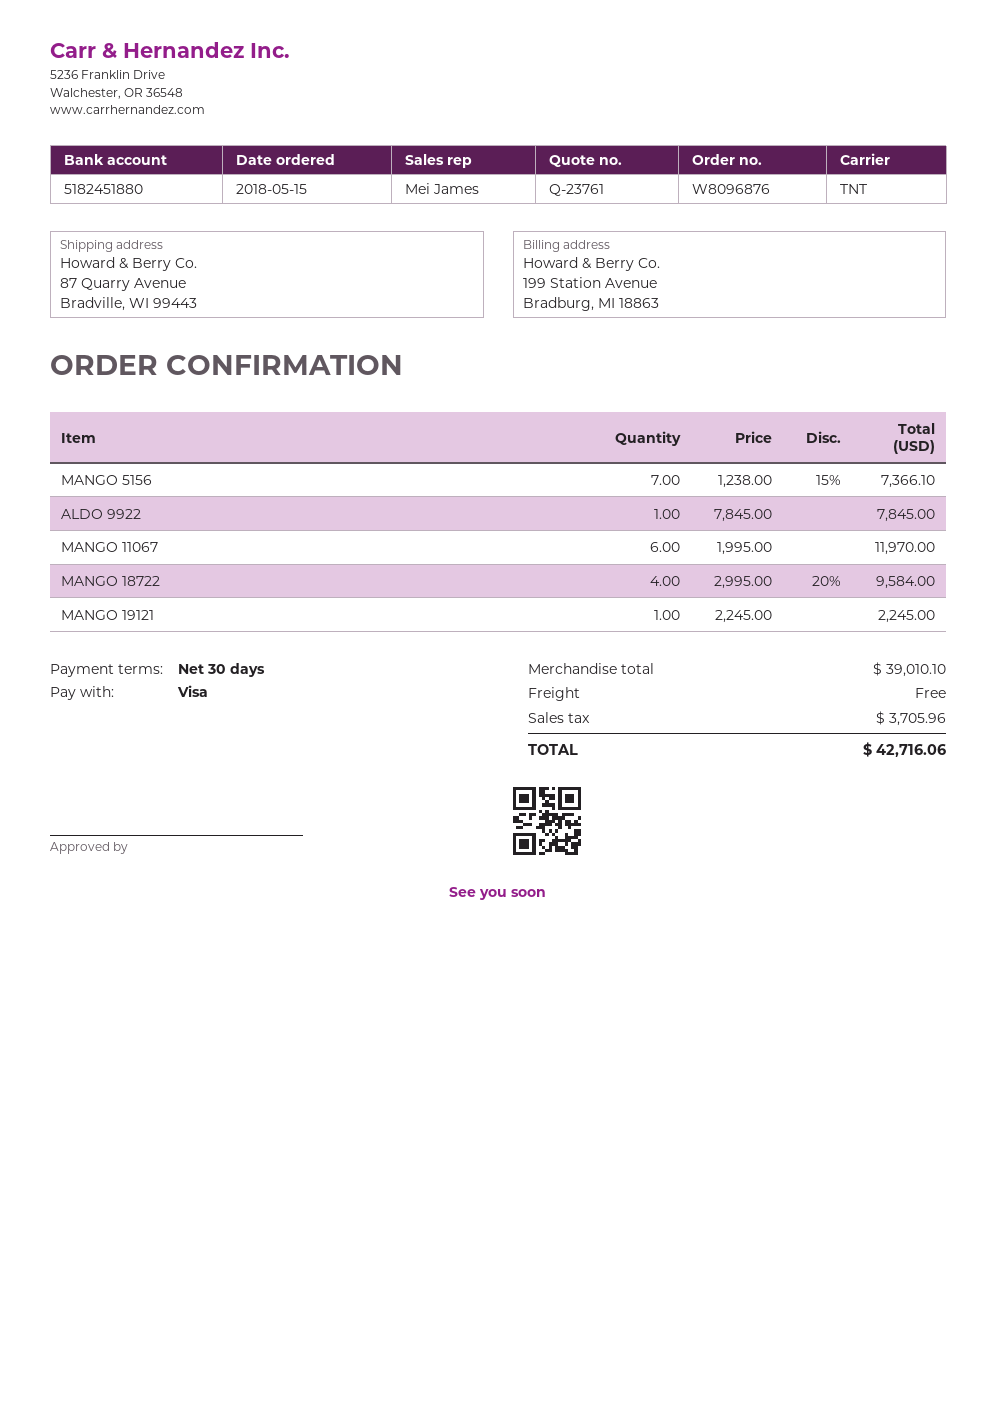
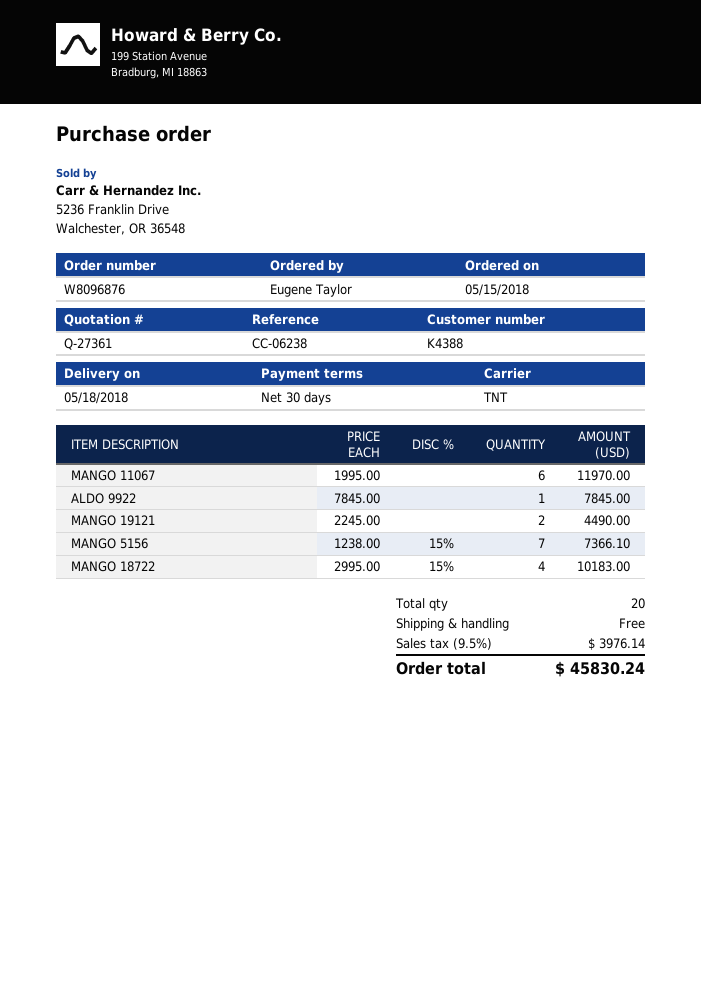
quote number: Q-23761 -> Q-27361
MANGO 18722: 4 x 2995.00 - 20% = 9584.00 -> 4 x 2995.00 - 15% = 10183.00
MANGO 19121: 1 x 2245.00 = 2245.00 -> 2 x 2245.00 = 4490.00
tax: 3705.96 -> 3976.14
total: 42716.06 -> 45830.24

